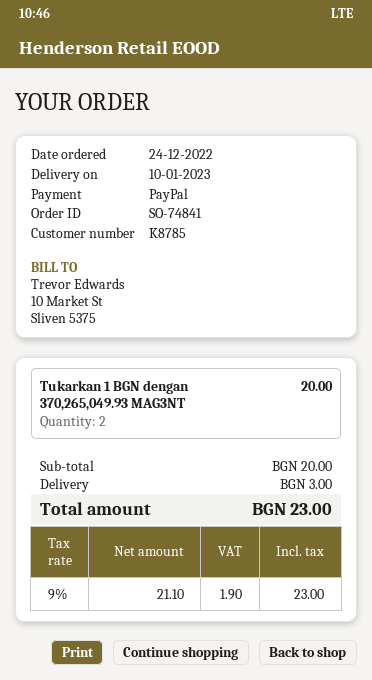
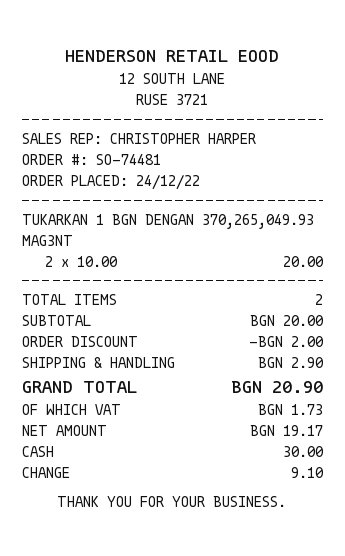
order number: SO-74841 -> SO-74481
payment method: PayPal -> cash
discount: none -> 2.00
shipping: 3.00 -> 2.90
net: 21.10 -> 19.17
tax: 1.90 -> 1.73
total: 23.00 -> 20.90

